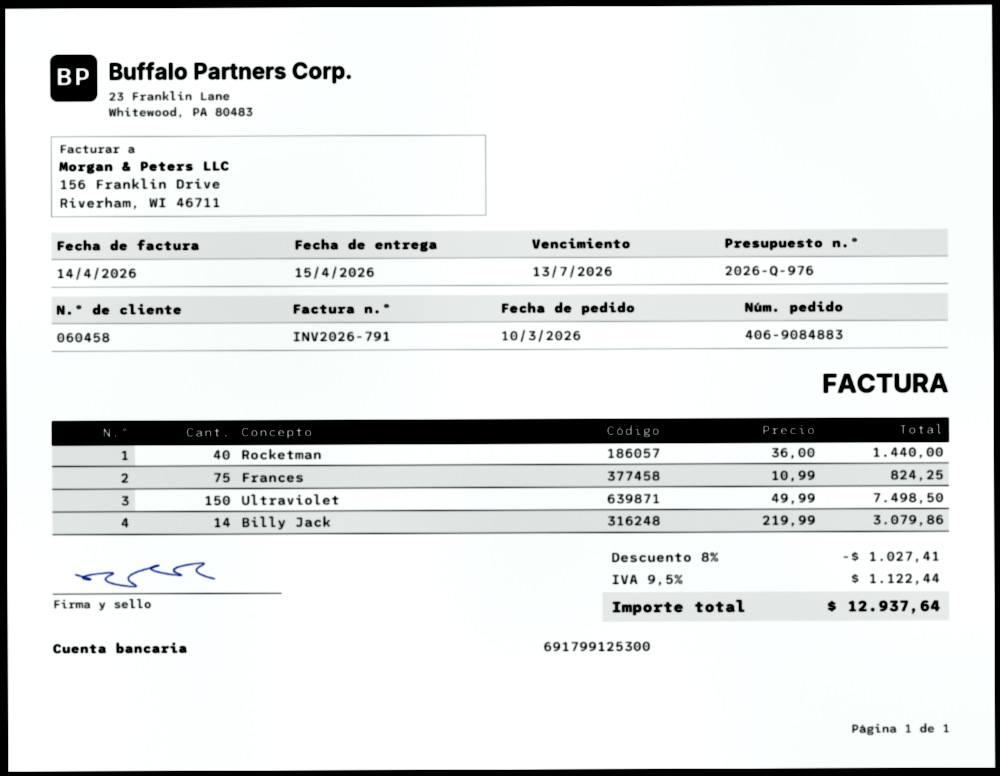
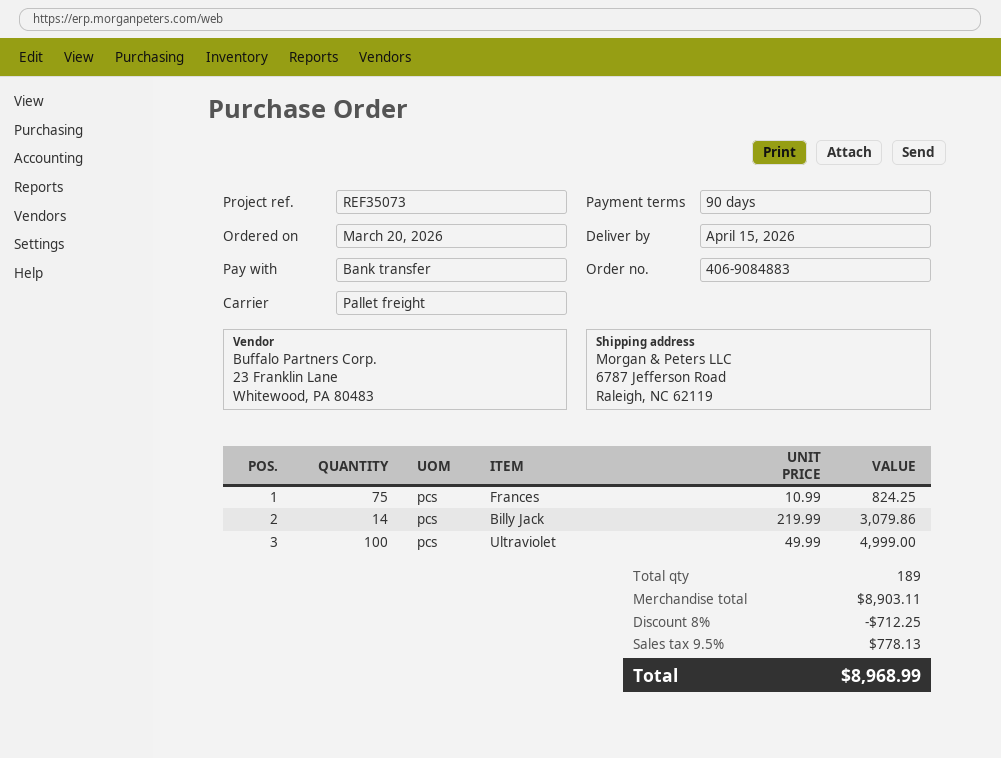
order date: 2026-03-10 -> 2026-03-20
Rocketman: 40 x 36.00 = 1440.00 -> none
Ultraviolet: 150 x 49.99 = 7498.50 -> 100 x 49.99 = 4999.00
discount: 8% = 1027.41 -> 8% = 712.25
tax: 9.5% = 1122.44 -> 9.5% = 778.13
total: 12937.64 -> 8968.99

